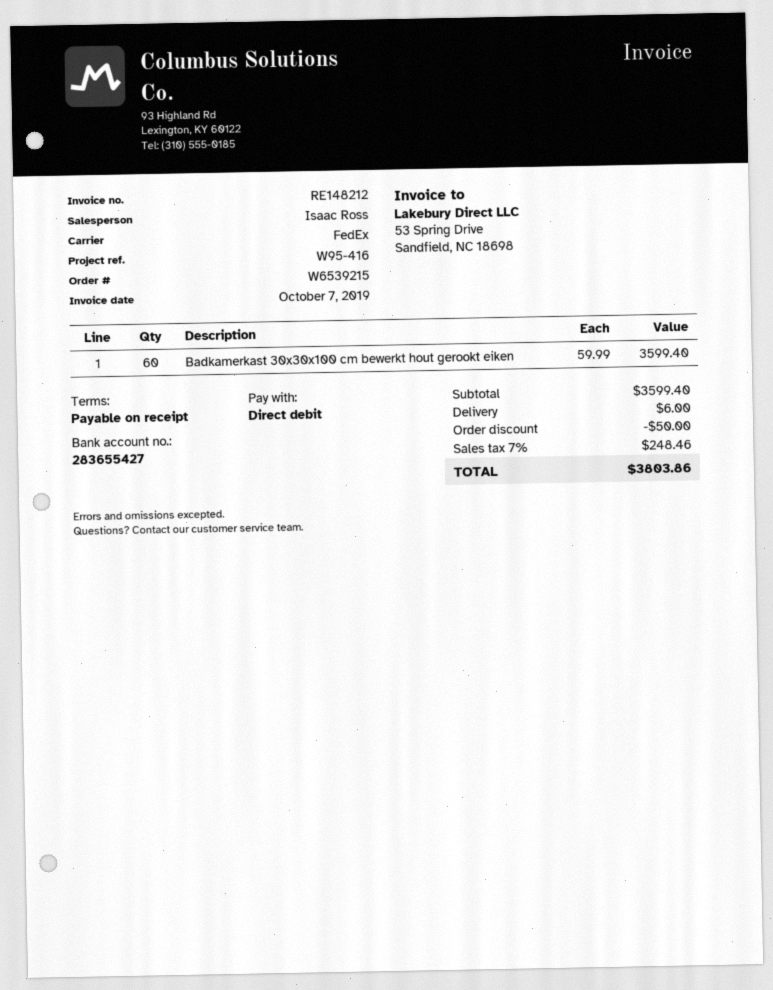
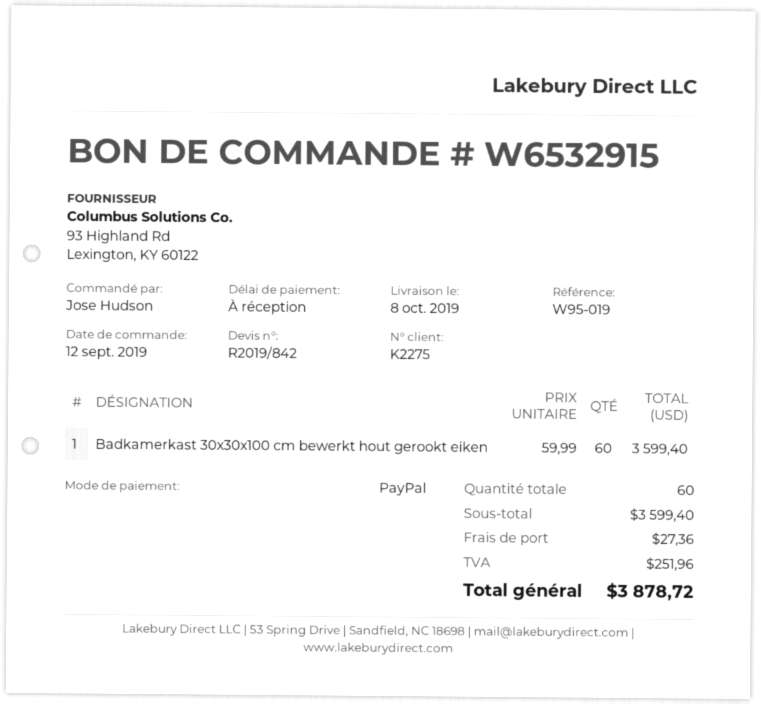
order number: W6539215 -> W6532915
reference: W95-416 -> W95-019
payment method: direct debit -> PayPal
discount: 50.00 -> none
shipping: 6.00 -> 27.36
tax: 248.46 -> 251.96
total: 3803.86 -> 3878.72

